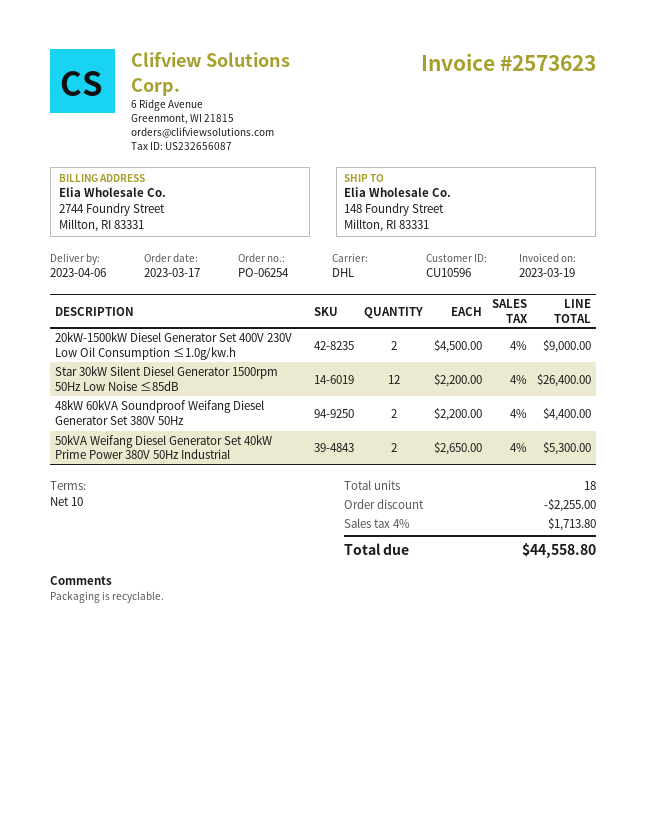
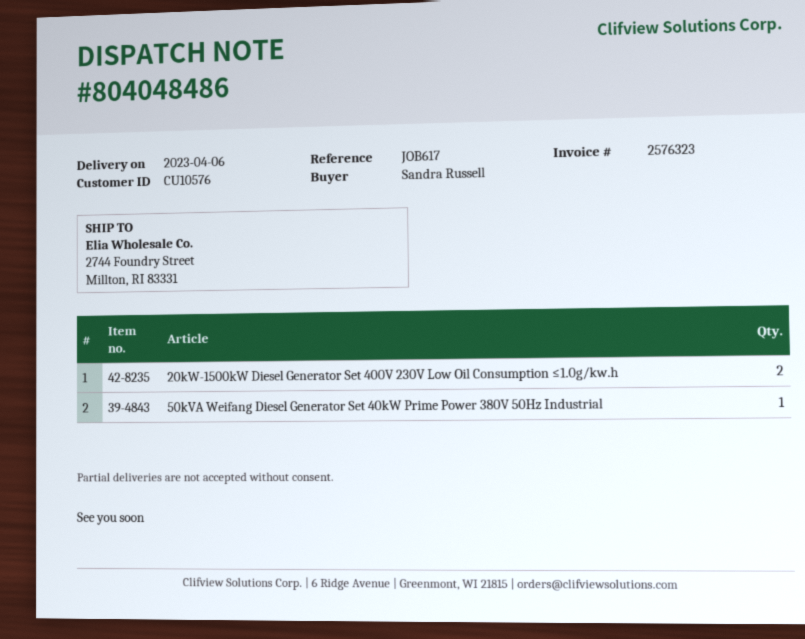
invoice number: 2573623 -> 2576323
customer number: CU10596 -> CU10576
ship to: 148 Foundry Street, Millton, RI 83331 -> 2744 Foundry Street, Millton, RI 83331
Star 30kW Silent Diesel Generator 1500rpm 50Hz Low Noise ≤85dB: 12 -> none
48kW 60kVA Soundproof Weifang Diesel Generator Set 380V 50Hz: 2 -> none
50kVA Weifang Diesel Generator Set 40kW Prime Power 380V 50Hz Industrial: 2 -> 1

